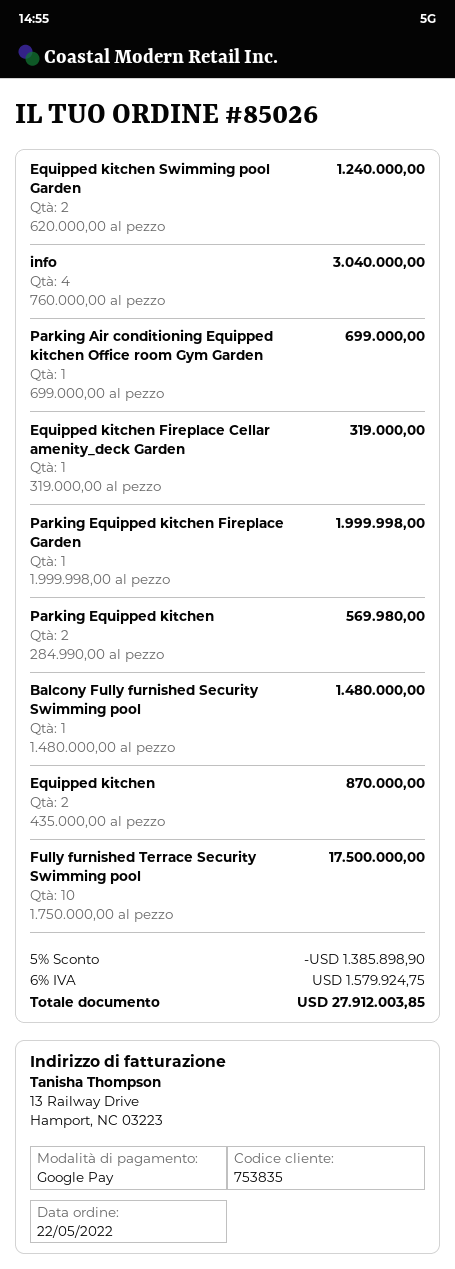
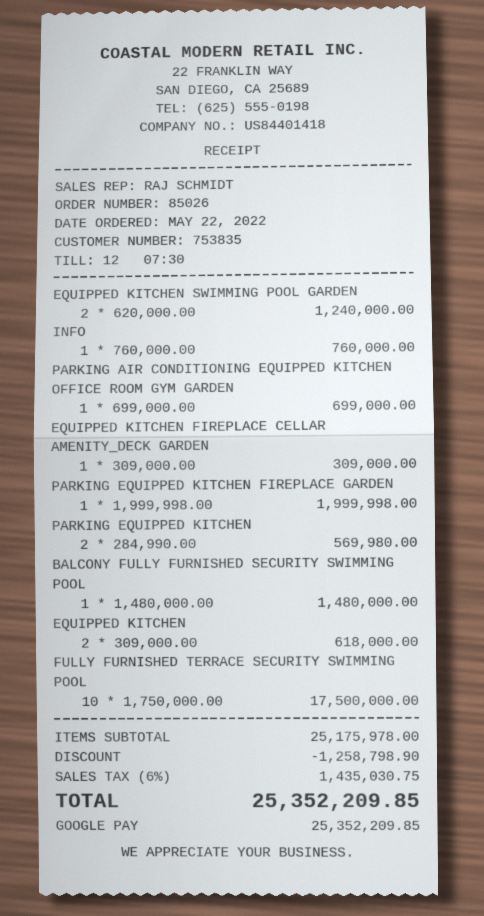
info: 4 x 760000.00 = 3040000.00 -> 1 x 760000.00 = 760000.00
Equipped kitchen Fireplace Cellar amenity_deck Garden: 1 x 319000.00 = 319000.00 -> 1 x 309000.00 = 309000.00
Equipped kitchen: 2 x 435000.00 = 870000.00 -> 2 x 309000.00 = 618000.00
discount: 1385898.90 -> 1258798.90
tax: 6% = 1579924.75 -> 6% = 1435030.75
total: 27912003.85 -> 25352209.85

